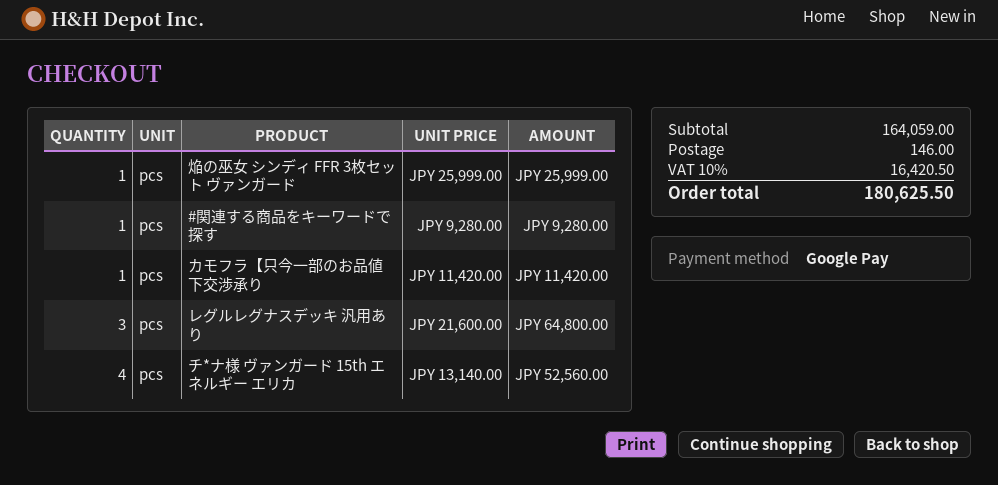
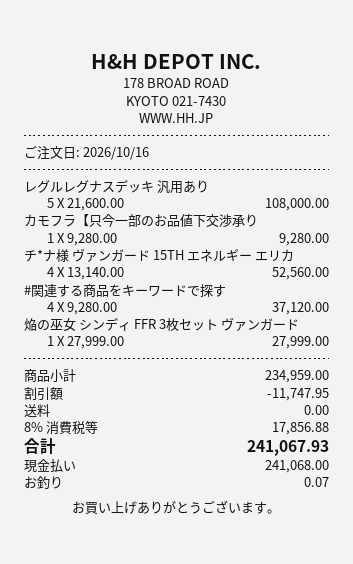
payment method: Google Pay -> cash
焔の巫女 シンディ FFR 3枚セット ヴァンガード: 1 x 25999.00 = 25999.00 -> 1 x 27999.00 = 27999.00
#関連する商品をキーワードで探す: 1 x 9280.00 = 9280.00 -> 4 x 9280.00 = 37120.00
カモフラ【只今一部のお品値下交渉承り: 1 x 11420.00 = 11420.00 -> 1 x 9280.00 = 9280.00
レグルレグナスデッキ 汎用あり: 3 x 21600.00 = 64800.00 -> 5 x 21600.00 = 108000.00
subtotal: 164059.00 -> 234959.00
discount: none -> 11747.95
shipping: 146.00 -> 0.00
tax: 10% = 16420.50 -> 8% = 17856.88
total: 180625.50 -> 241067.93

